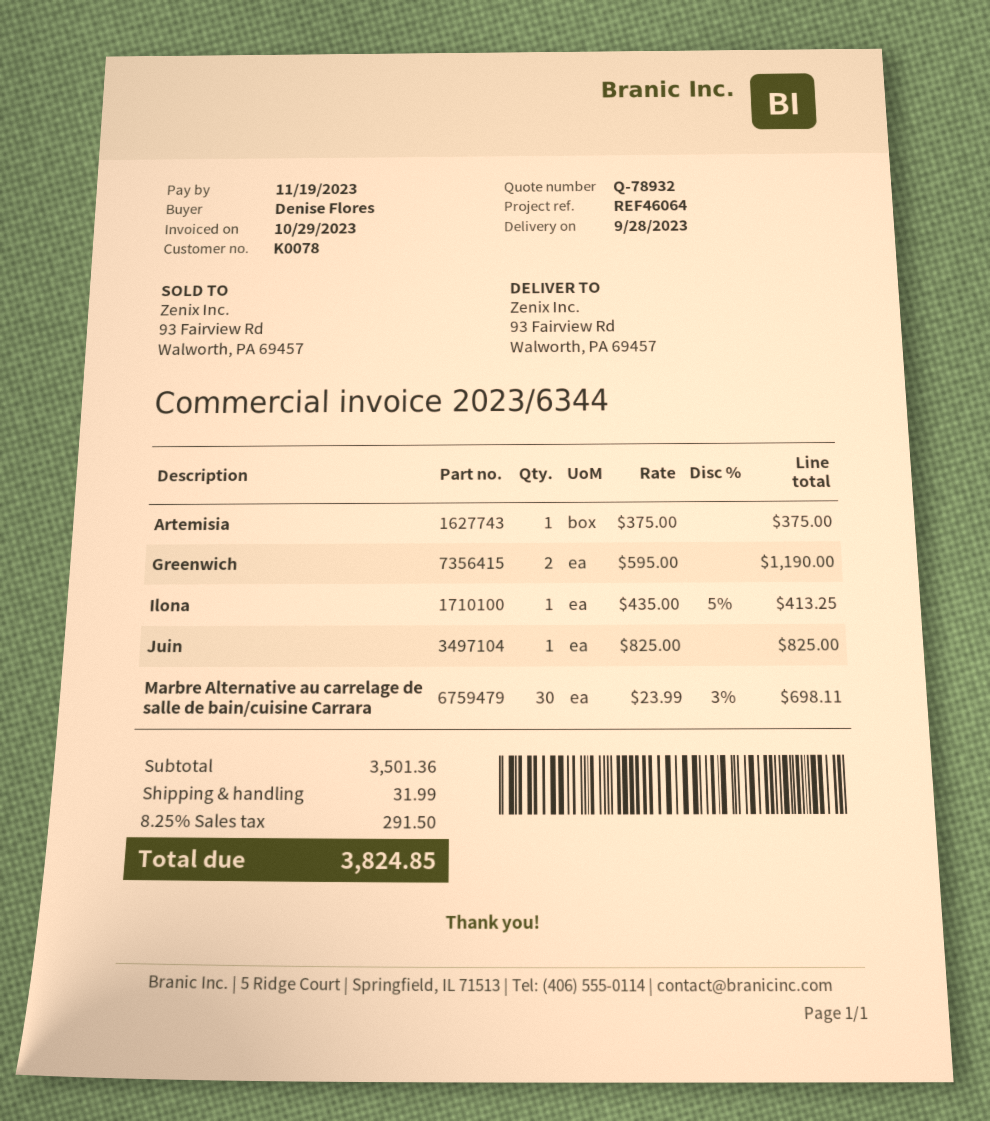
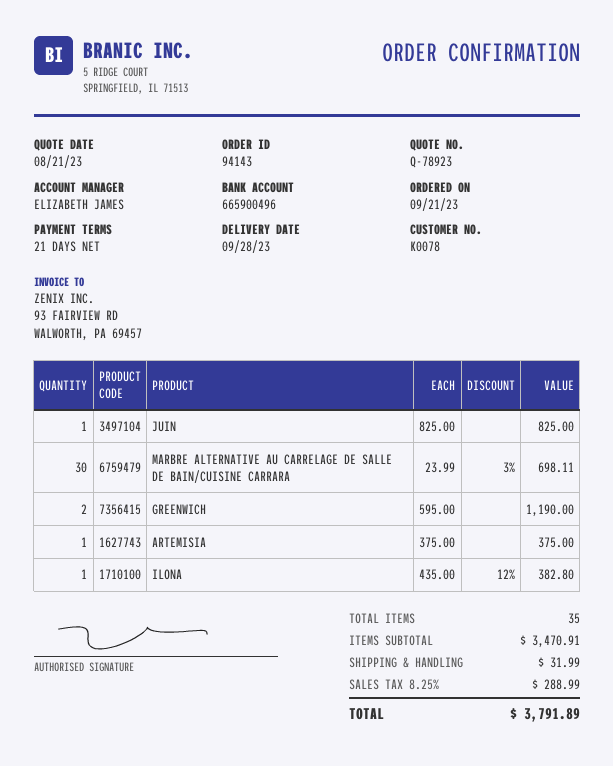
quote number: Q-78932 -> Q-78923
Ilona: 1 x 435.00 - 5% = 413.25 -> 1 x 435.00 - 12% = 382.80
subtotal: 3501.36 -> 3470.91
tax: 8.25% = 291.50 -> 8.25% = 288.99
total: 3824.85 -> 3791.89

